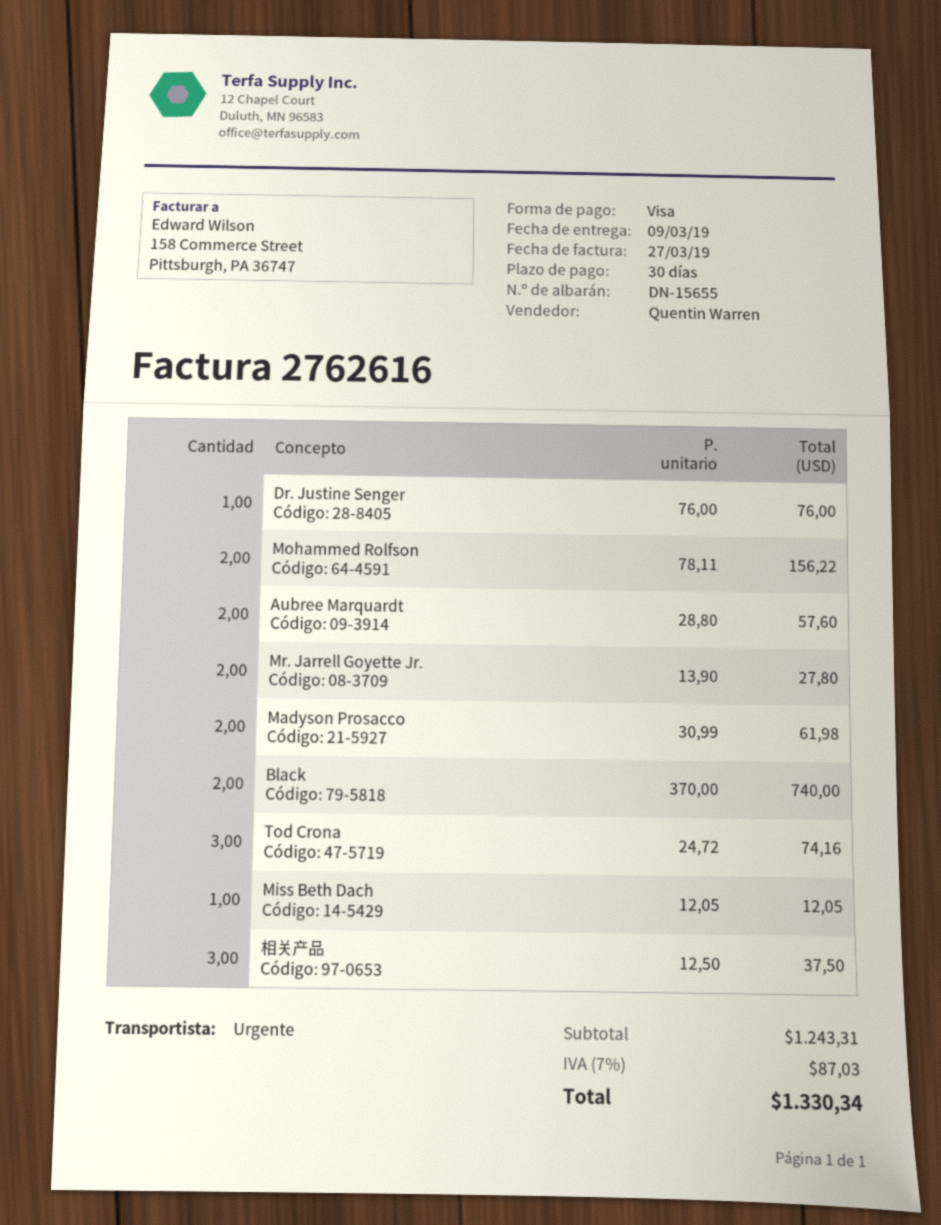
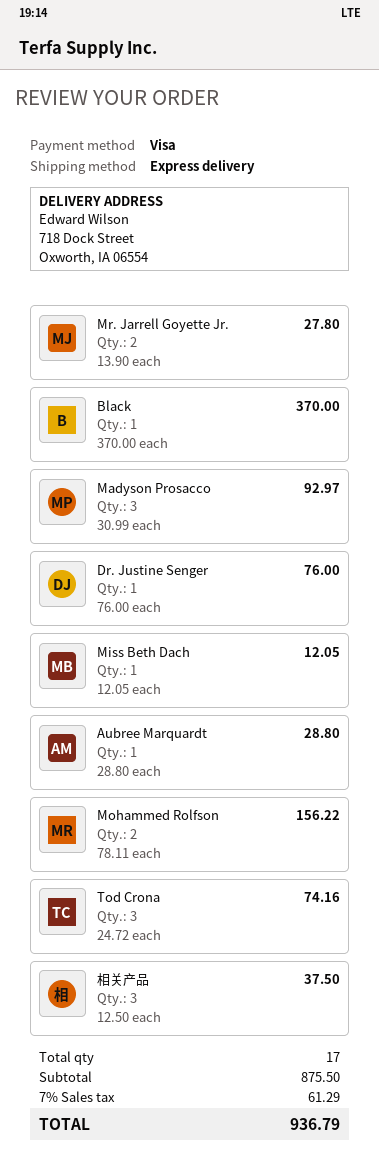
Aubree Marquardt: 2 x 28.80 = 57.60 -> 1 x 28.80 = 28.80
Madyson Prosacco: 2 x 30.99 = 61.98 -> 3 x 30.99 = 92.97
Black: 2 x 370.00 = 740.00 -> 1 x 370.00 = 370.00
subtotal: 1243.31 -> 875.50
tax: 7% = 87.03 -> 7% = 61.29
total: 1330.34 -> 936.79

